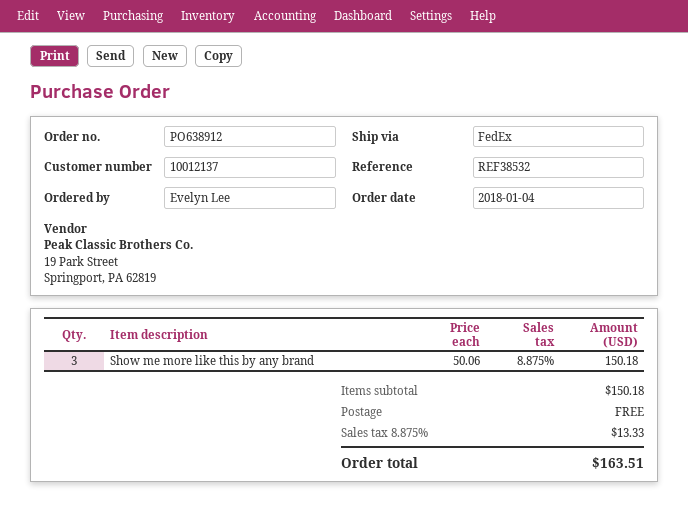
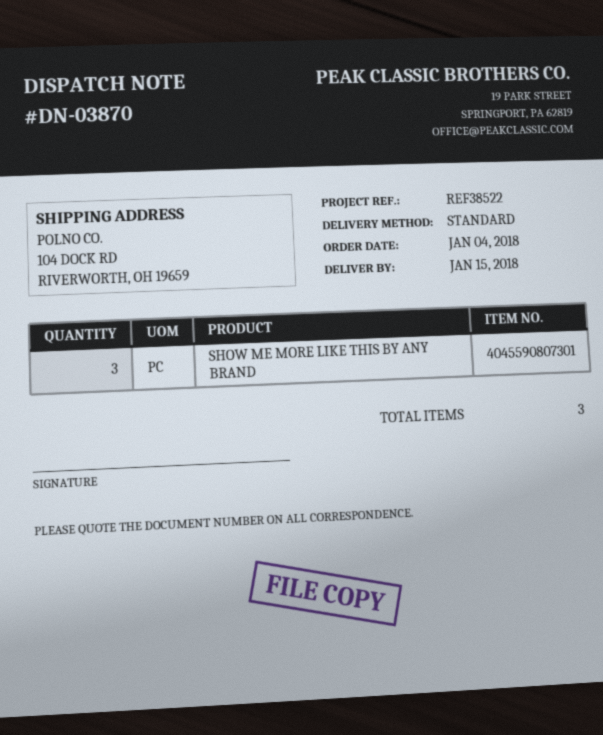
reference: REF38532 -> REF38522
shipping method: FedEx -> standard

